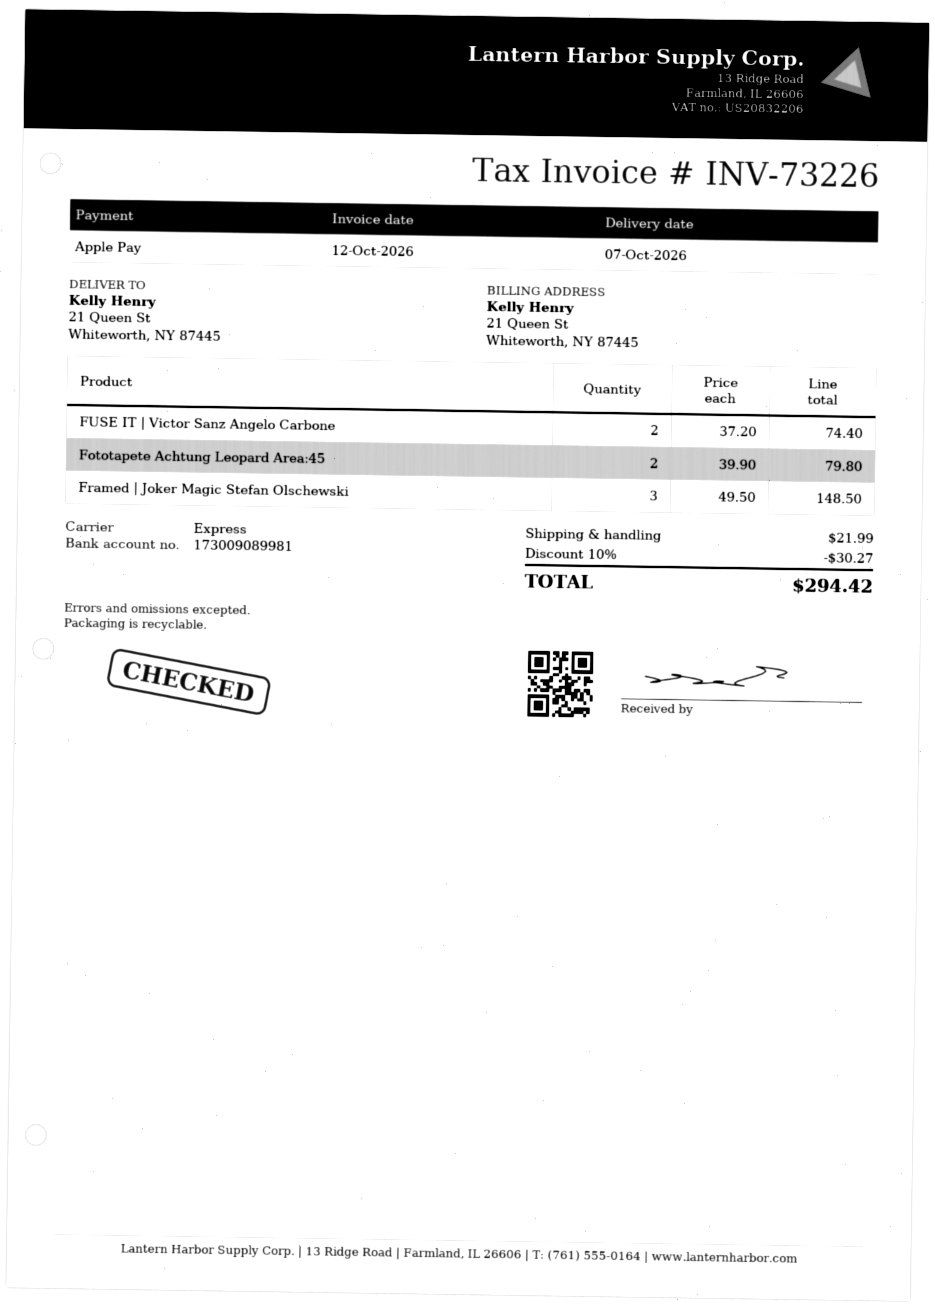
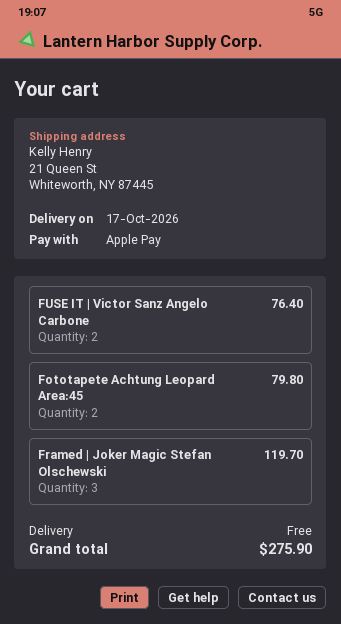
delivery date: 2026-10-07 -> 2026-10-17
FUSE IT | Victor Sanz Angelo Carbone: 2 for 74.40 -> 2 for 76.40
Framed | Joker Magic Stefan Olschewski: 3 for 148.50 -> 3 for 119.70
discount: 10% = 30.27 -> none
shipping: 21.99 -> 0.00
total: 294.42 -> 275.90

